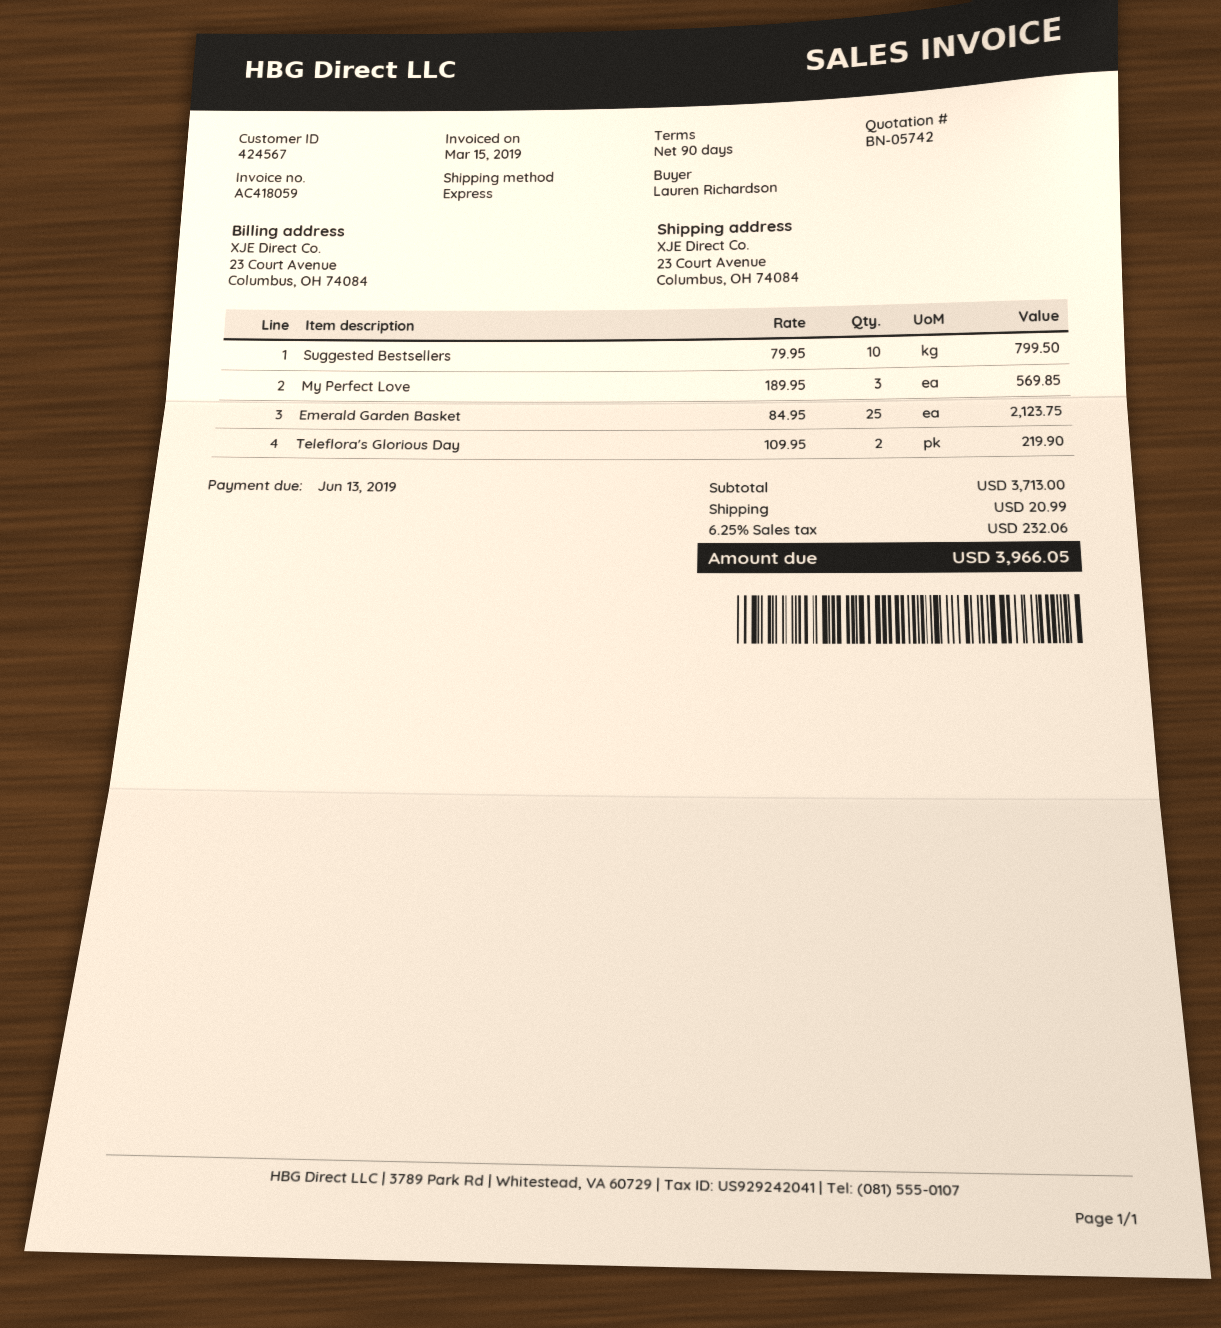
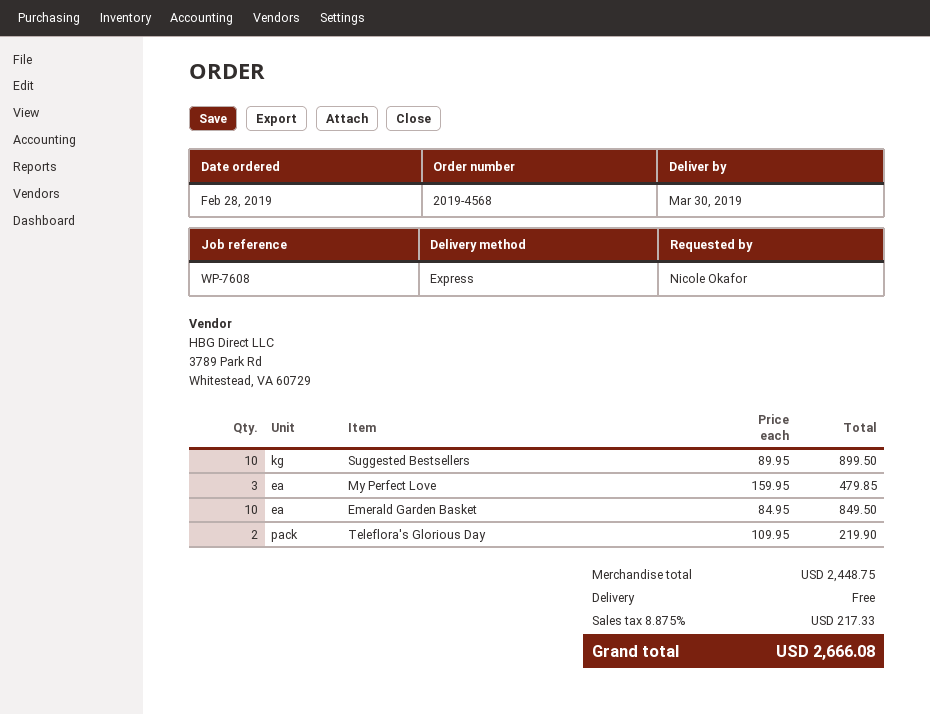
ordered by: Lauren Richardson -> Nicole Okafor
Suggested Bestsellers: 10 x 79.95 = 799.50 -> 10 x 89.95 = 899.50
My Perfect Love: 3 x 189.95 = 569.85 -> 3 x 159.95 = 479.85
Emerald Garden Basket: 25 x 84.95 = 2123.75 -> 10 x 84.95 = 849.50
subtotal: 3713.00 -> 2448.75
shipping: 20.99 -> 0.00
tax: 6.25% = 232.06 -> 8.875% = 217.33
total: 3966.05 -> 2666.08

